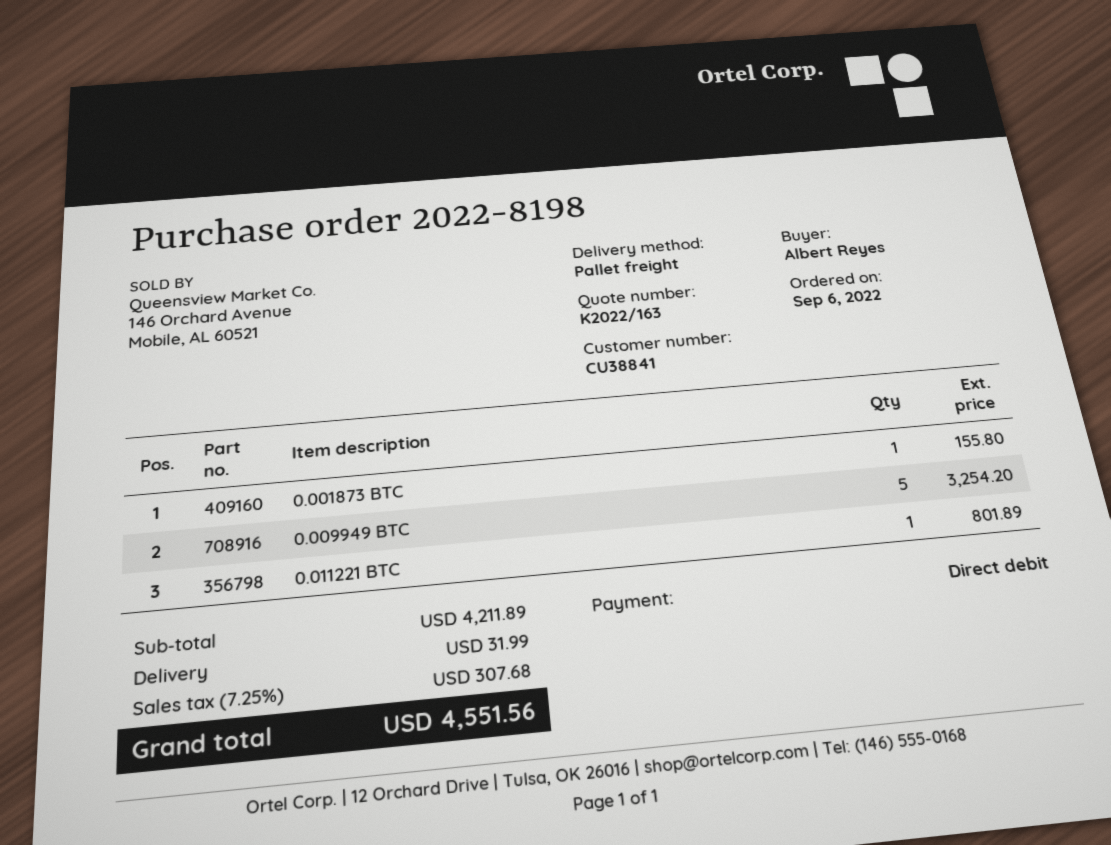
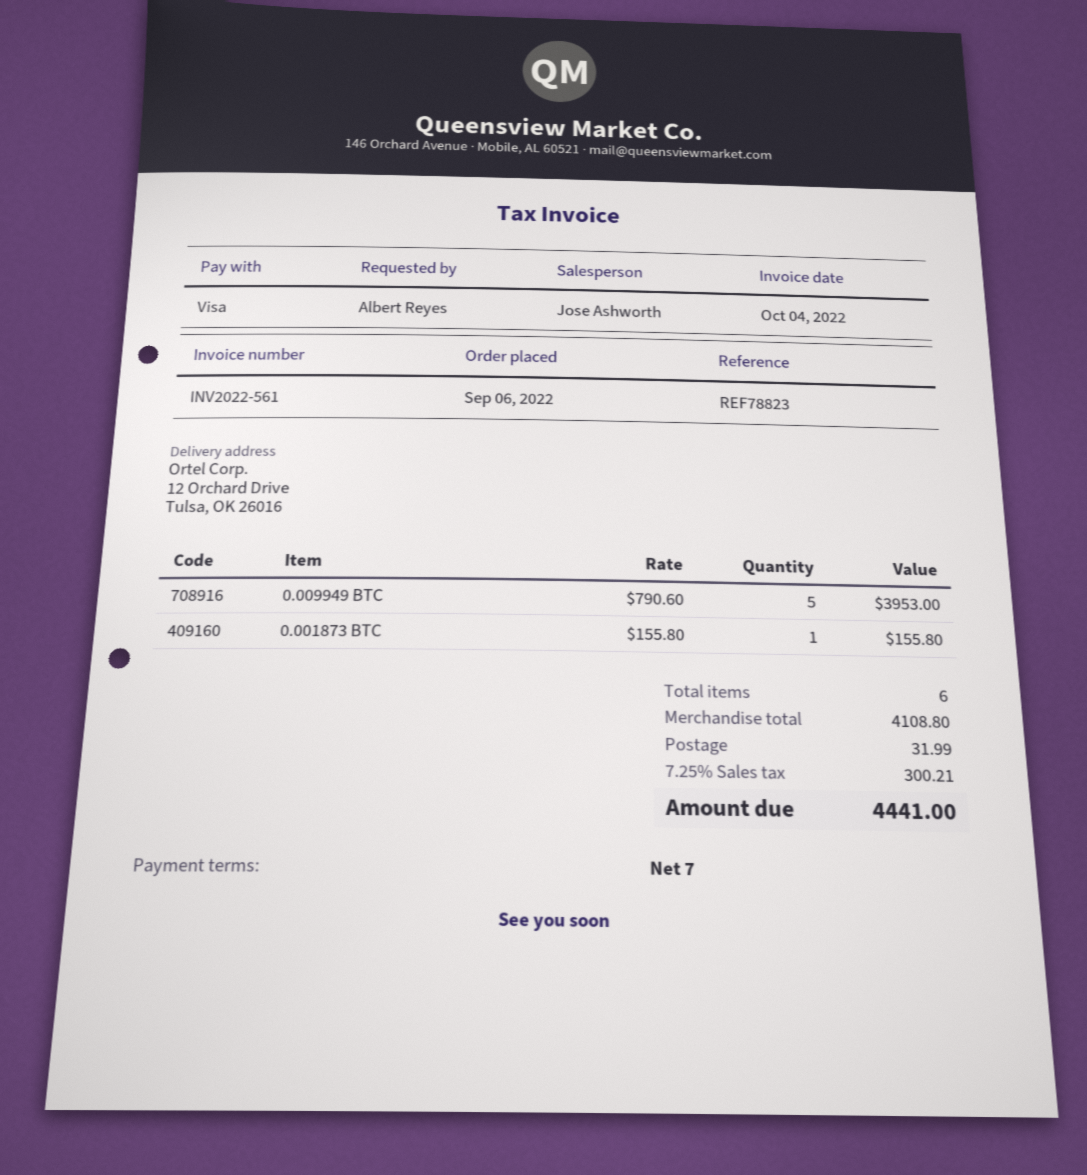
payment method: direct debit -> Visa
0.009949 BTC: 5 for 3254.20 -> 5 for 3953.00
0.011221 BTC: 1 for 801.89 -> none
subtotal: 4211.89 -> 4108.80
tax: 7.25% = 307.68 -> 7.25% = 300.21
total: 4551.56 -> 4441.00

